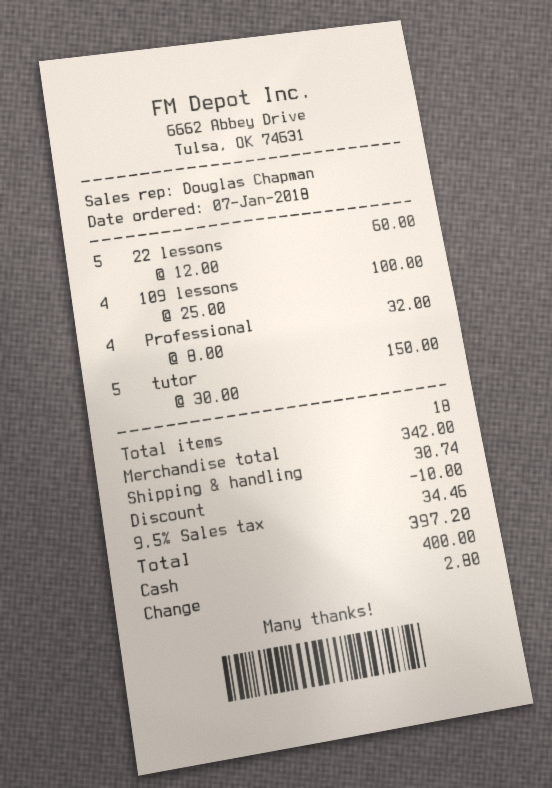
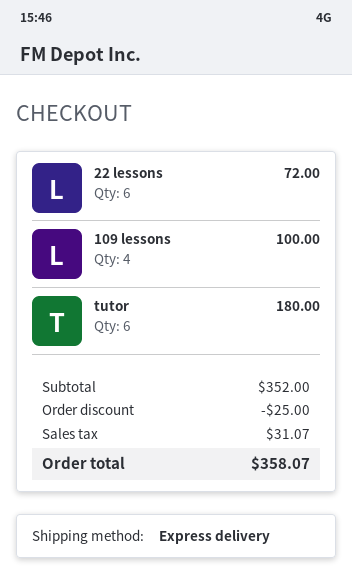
22 lessons: 5 for 60.00 -> 6 for 72.00
Professional: 4 for 32.00 -> none
tutor: 5 for 150.00 -> 6 for 180.00
subtotal: 342.00 -> 352.00
discount: 10.00 -> 25.00
shipping: 30.74 -> none
tax: 34.46 -> 31.07
total: 397.20 -> 358.07

